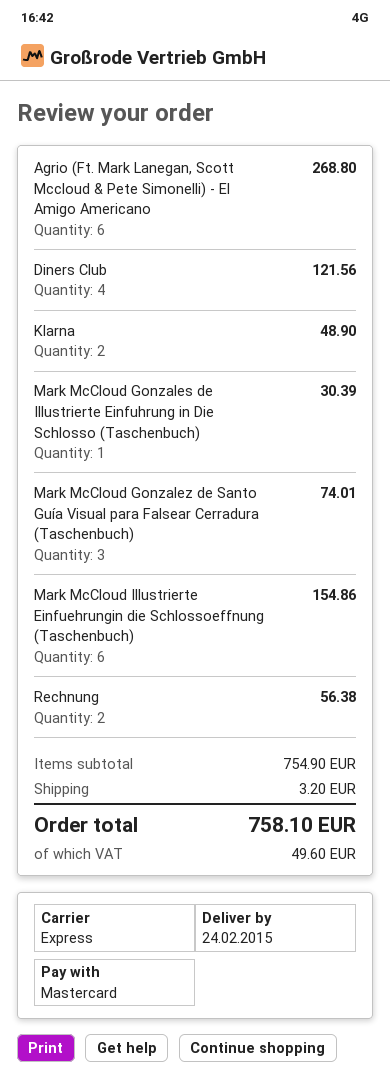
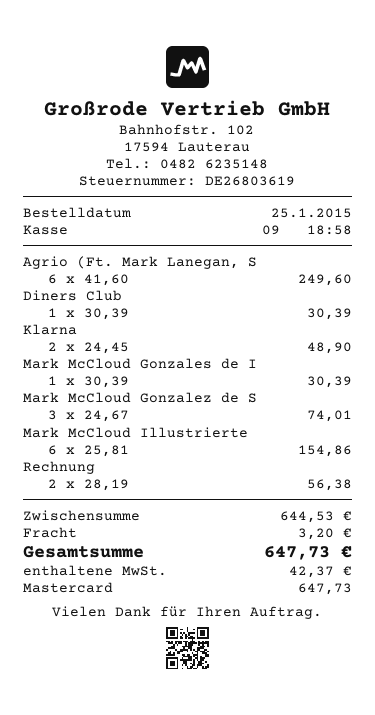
Agrio (Ft. Mark Lanegan, Scott Mccloud & Pete Simonelli) - El Amigo Americano: 6 for 268.80 -> 6 for 249.60
Diners Club: 4 for 121.56 -> 1 for 30.39
subtotal: 754.90 -> 644.53
tax: 49.60 -> 42.37
total: 758.10 -> 647.73

